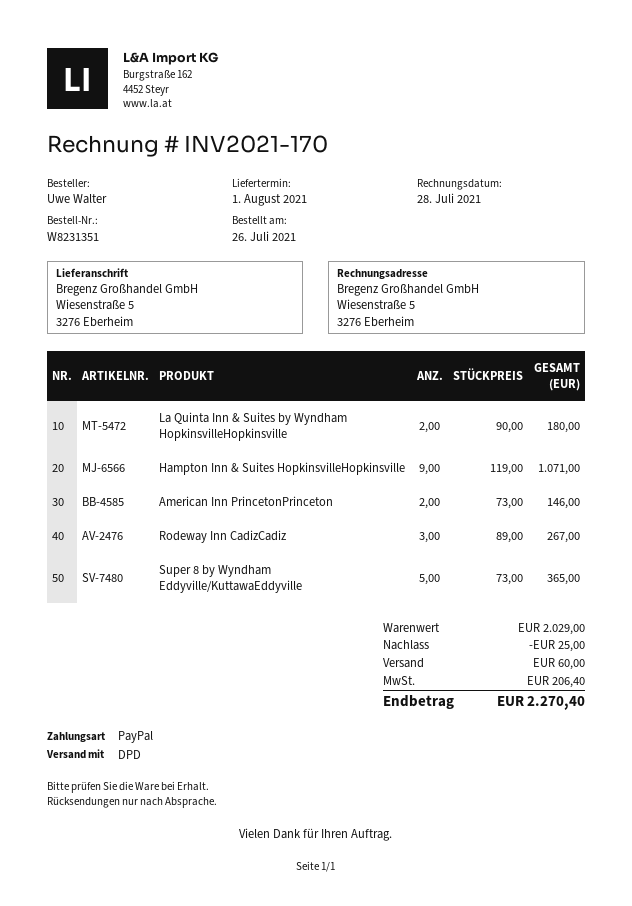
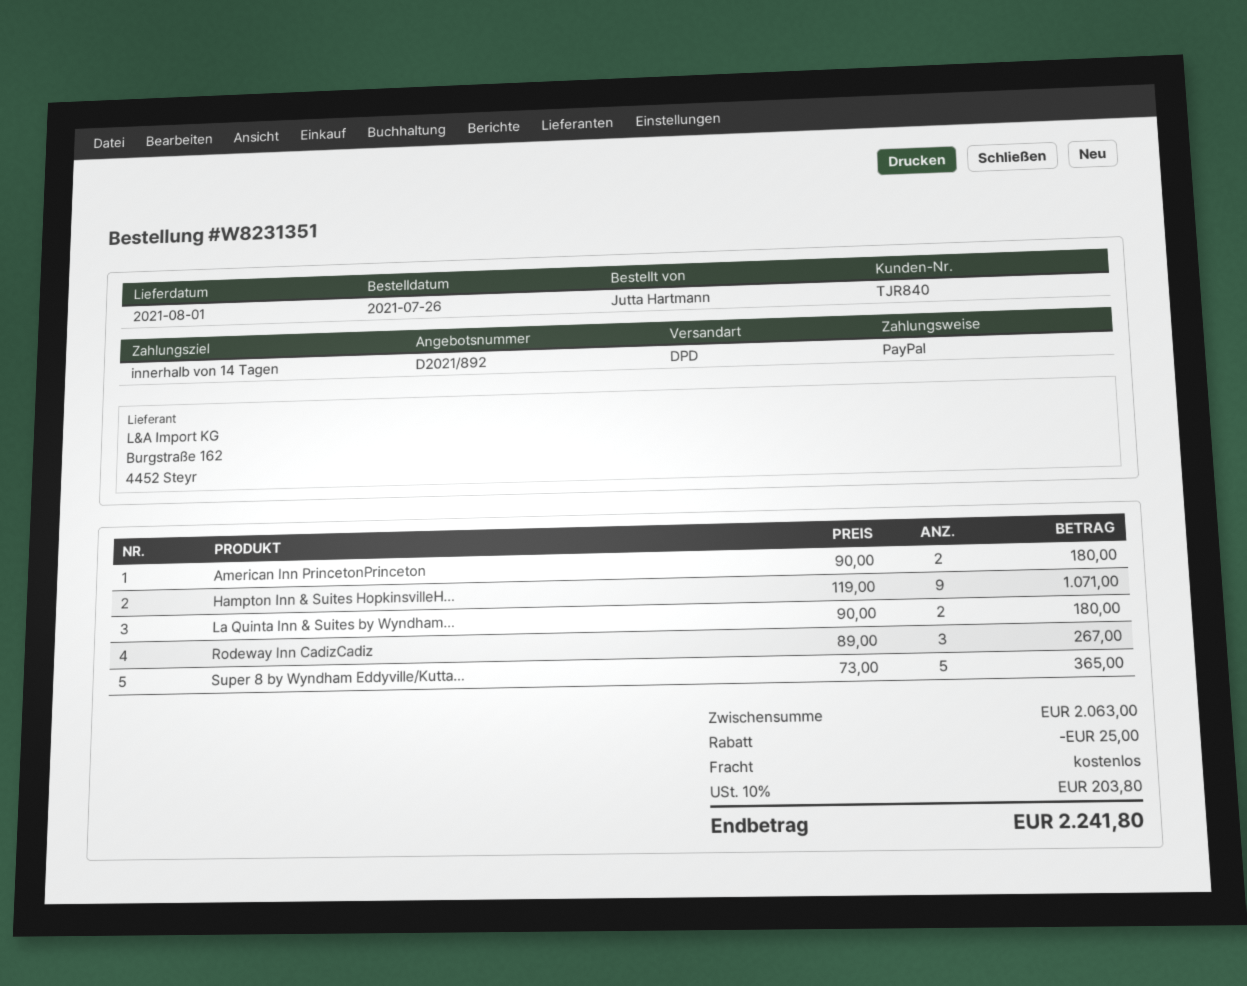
ordered by: Uwe Walter -> Jutta Hartmann
American Inn PrincetonPrinceton: 2 x 73.00 = 146.00 -> 2 x 90.00 = 180.00
subtotal: 2029.00 -> 2063.00
shipping: 60.00 -> 0.00
tax: 206.40 -> 203.80
total: 2270.40 -> 2241.80

